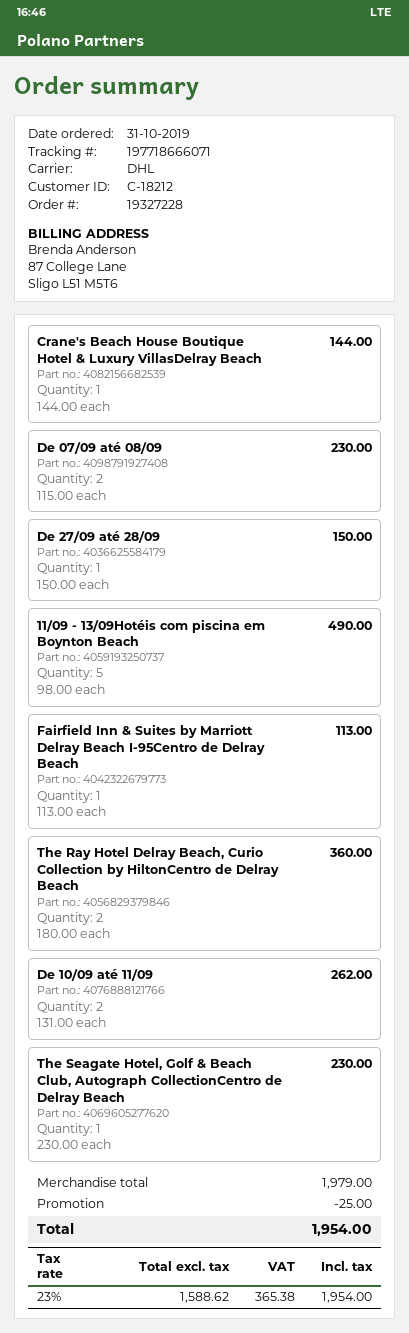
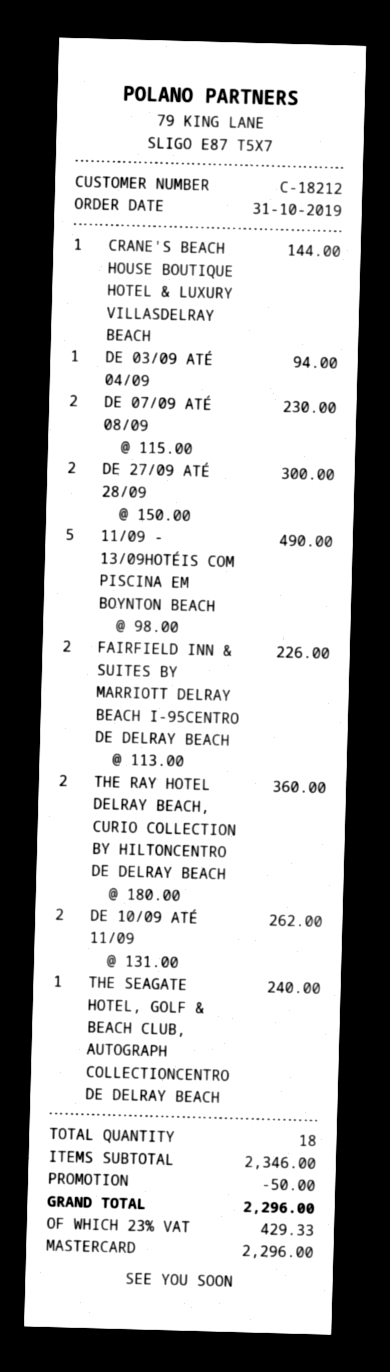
De 27/09 até 28/09: 1 x 150.00 = 150.00 -> 2 x 150.00 = 300.00
Fairfield Inn & Suites by Marriott Delray Beach I-95Centro de Delray Beach: 1 x 113.00 = 113.00 -> 2 x 113.00 = 226.00
The Seagate Hotel, Golf & Beach Club, Autograph CollectionCentro de Delray Beach: 1 x 230.00 = 230.00 -> 1 x 240.00 = 240.00
DE 03/09 ATÉ 04/09: none -> 1 x 94.00 = 94.00
subtotal: 1979.00 -> 2346.00
discount: 25.00 -> 50.00
tax: 23% = 365.38 -> 23% = 429.33
total: 1954.00 -> 2296.00

